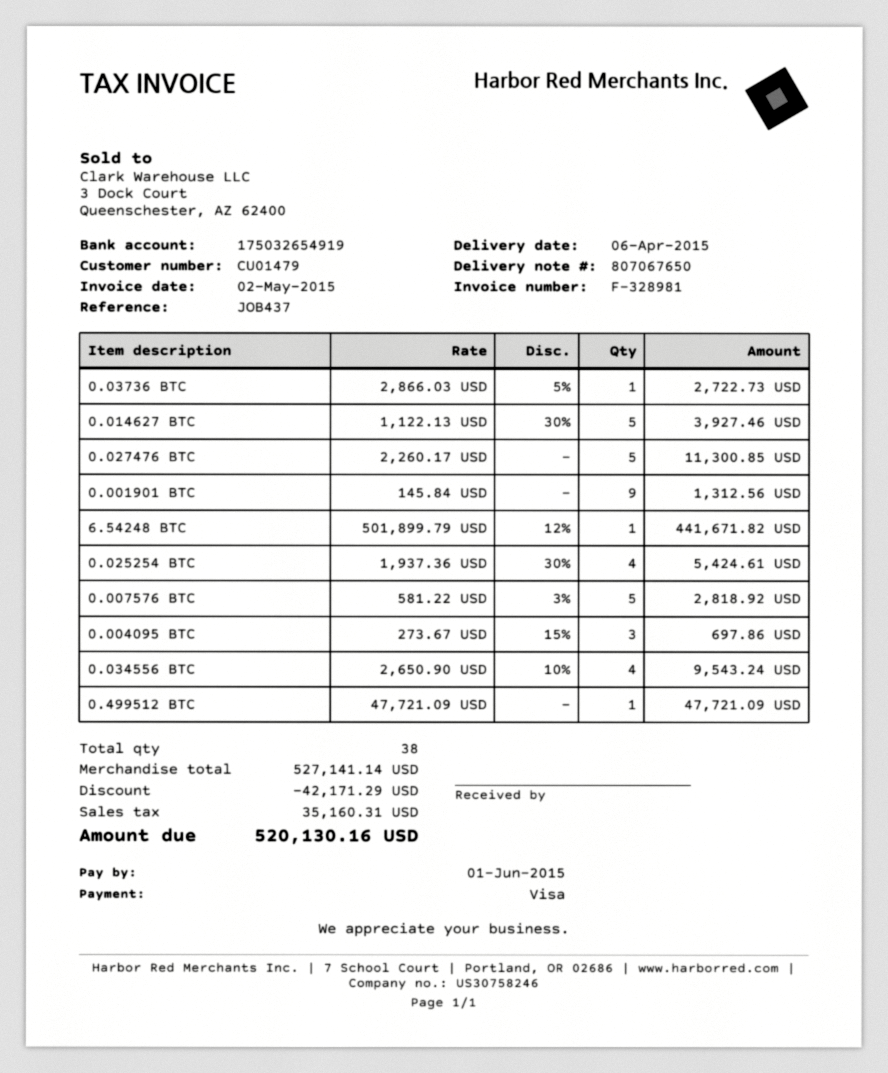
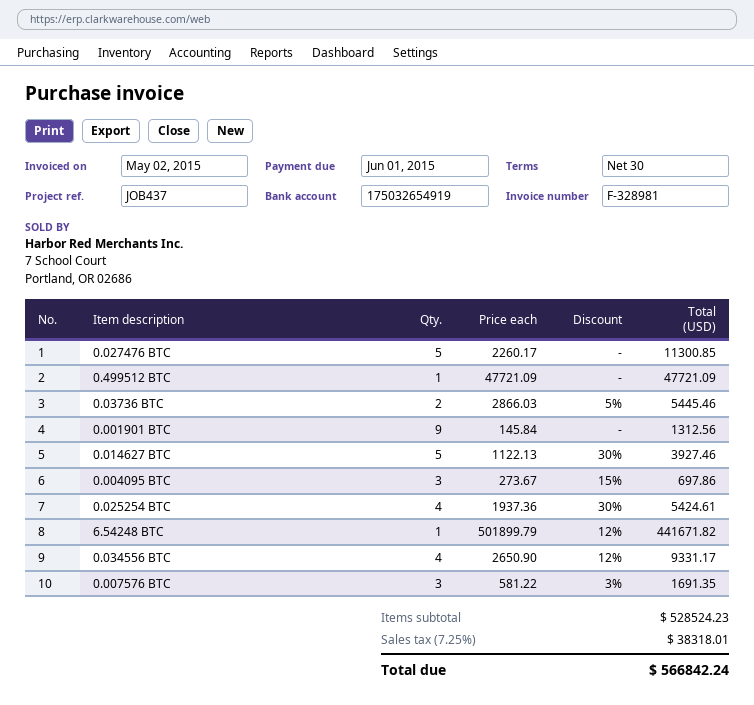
0.03736 BTC: 1 x 2866.03 - 5% = 2722.73 -> 2 x 2866.03 - 5% = 5445.46
0.007576 BTC: 5 x 581.22 - 3% = 2818.92 -> 3 x 581.22 - 3% = 1691.35
0.034556 BTC: 4 x 2650.90 - 10% = 9543.24 -> 4 x 2650.90 - 12% = 9331.17
subtotal: 527141.14 -> 528524.23
discount: 42171.29 -> none
tax: 35160.31 -> 38318.01
total: 520130.16 -> 566842.24

